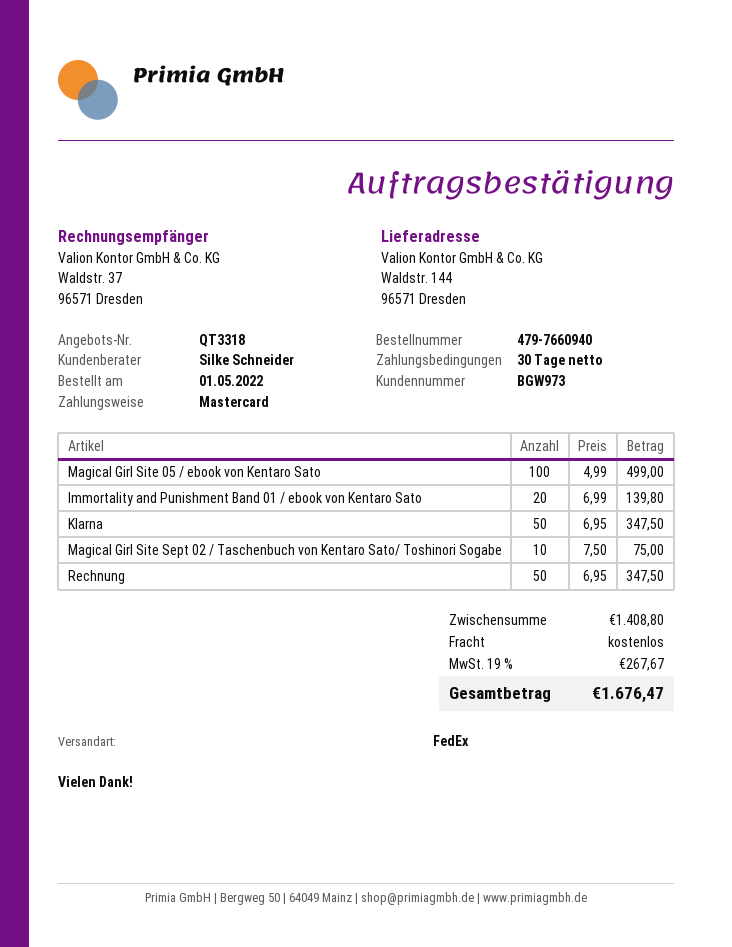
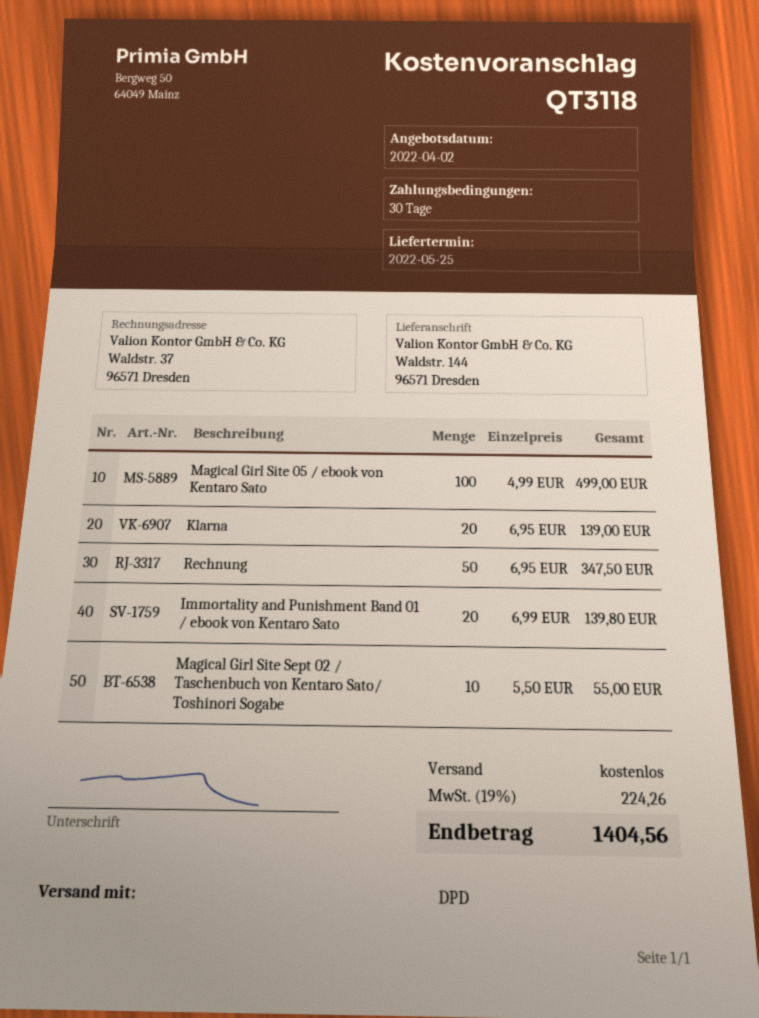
quote number: QT3318 -> QT3118
shipping method: FedEx -> DPD
Klarna: 50 x 6.95 = 347.50 -> 20 x 6.95 = 139.00
Magical Girl Site Sept 02 / Taschenbuch von Kentaro Sato/ Toshinori Sogabe: 10 x 7.50 = 75.00 -> 10 x 5.50 = 55.00
tax: 19% = 267.67 -> 19% = 224.26
total: 1676.47 -> 1404.56

